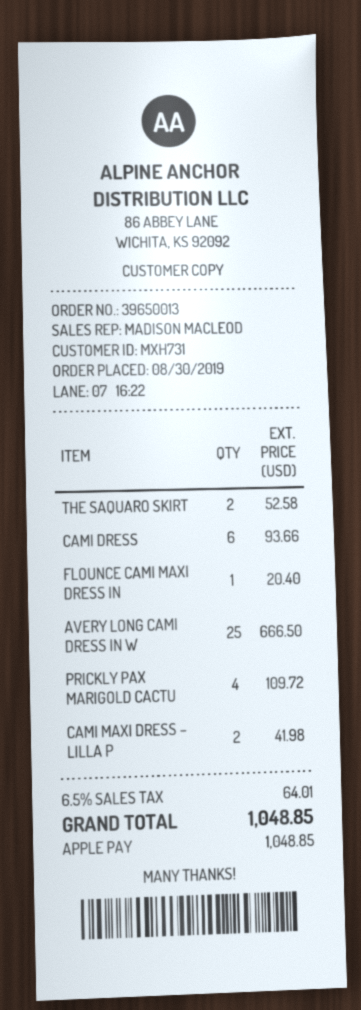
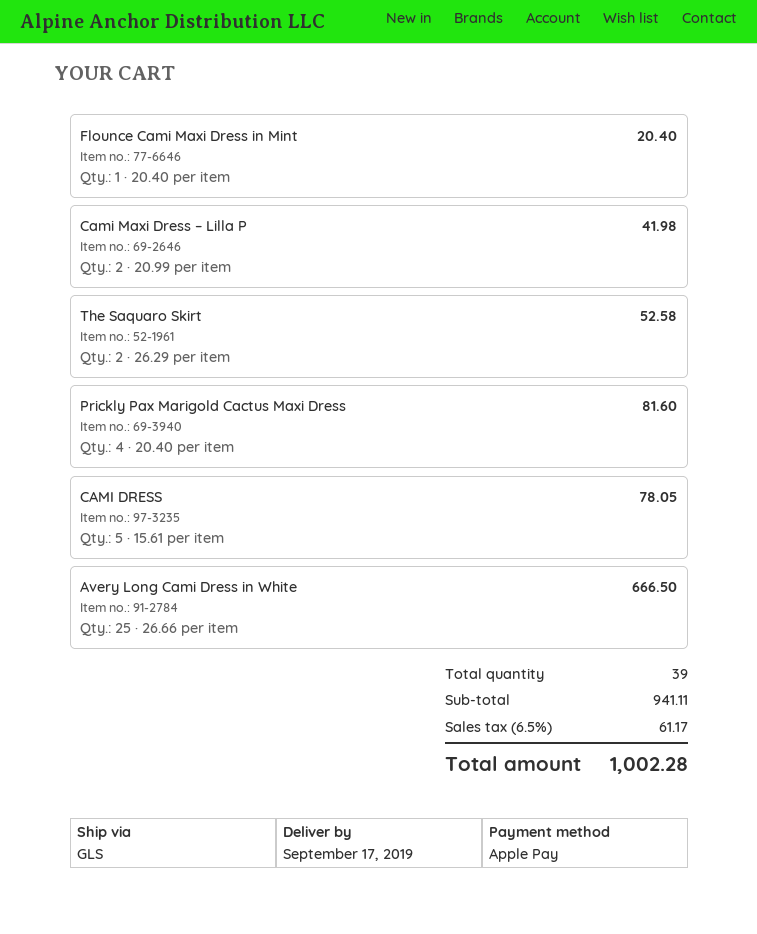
CAMI DRESS: 6 for 93.66 -> 5 for 78.05
PRICKLY PAX MARIGOLD CACTU: 4 for 109.72 -> 4 for 81.60
tax: 6.5% = 64.01 -> 6.5% = 61.17
total: 1048.85 -> 1002.28

